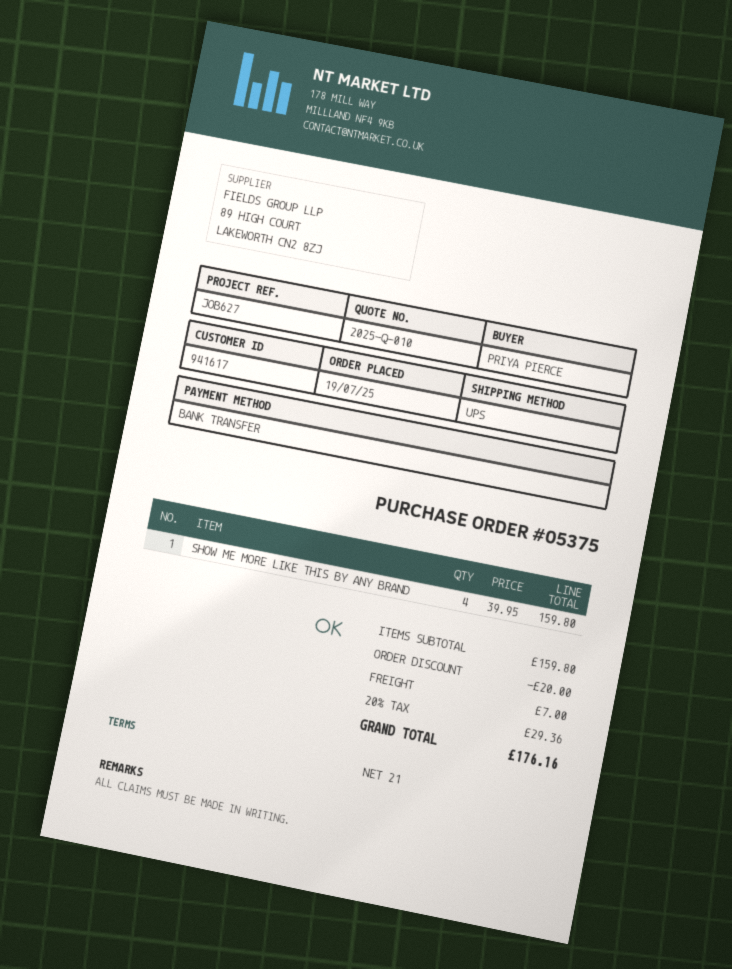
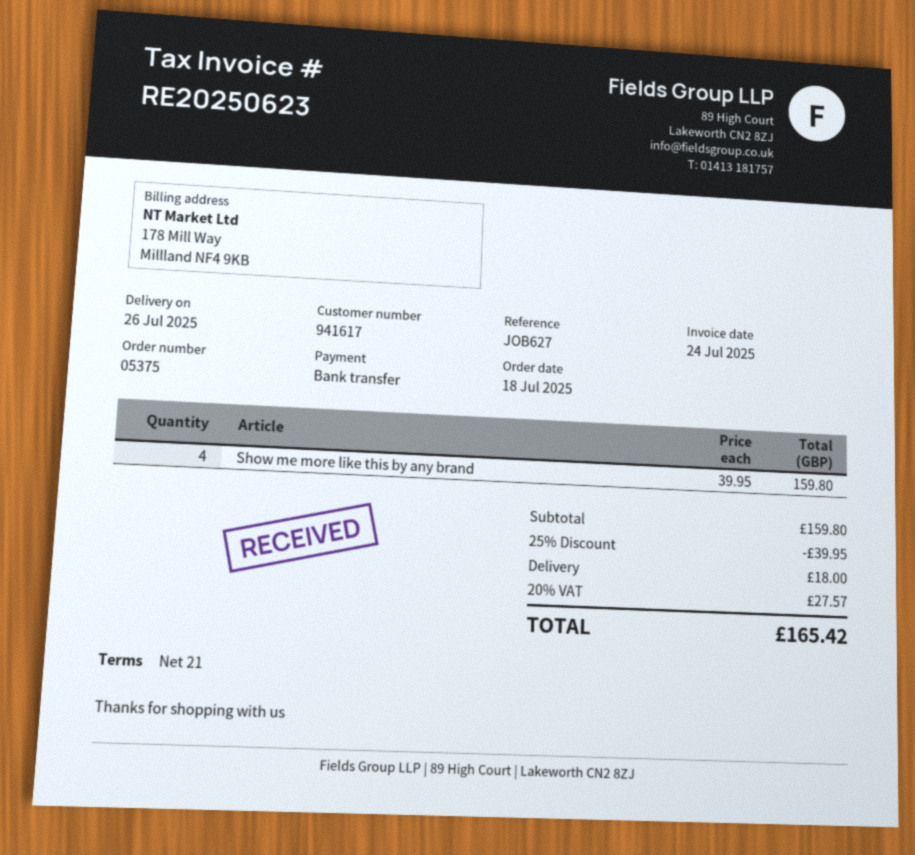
order date: 2025-07-19 -> 2025-07-18
discount: 20.00 -> 39.95
shipping: 7.00 -> 18.00
tax: 20% = 29.36 -> 20% = 27.57
total: 176.16 -> 165.42

